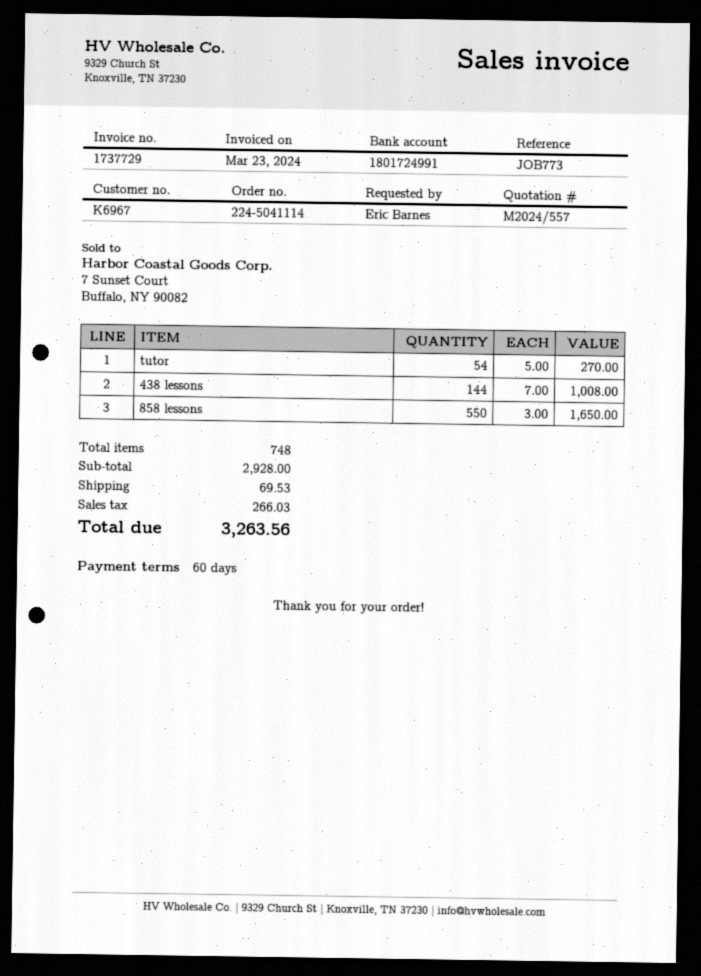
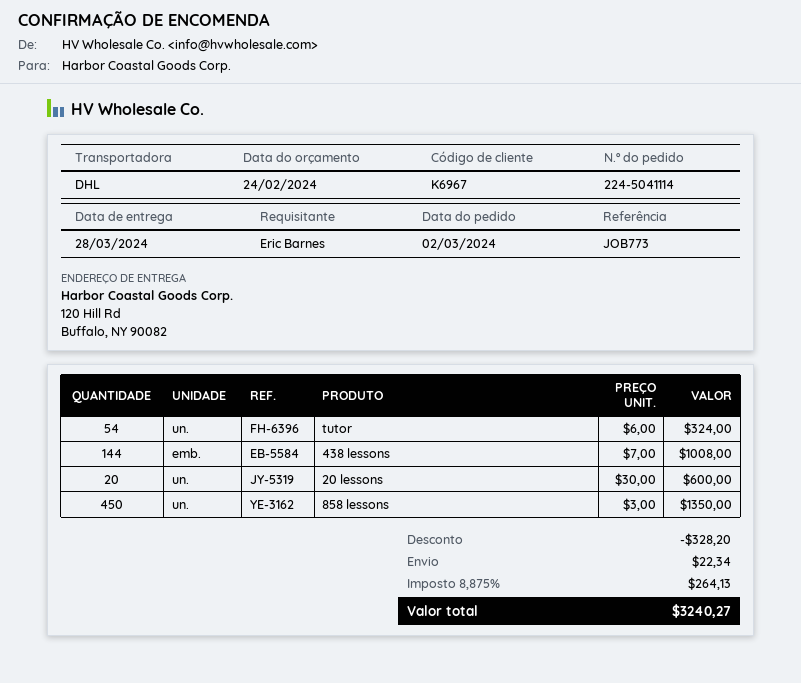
tutor: 54 x 5.00 = 270.00 -> 54 x 6.00 = 324.00
858 lessons: 550 x 3.00 = 1650.00 -> 450 x 3.00 = 1350.00
20 lessons: none -> 20 x 30.00 = 600.00
discount: none -> 328.20
shipping: 69.53 -> 22.34
tax: 266.03 -> 264.13
total: 3263.56 -> 3240.27

